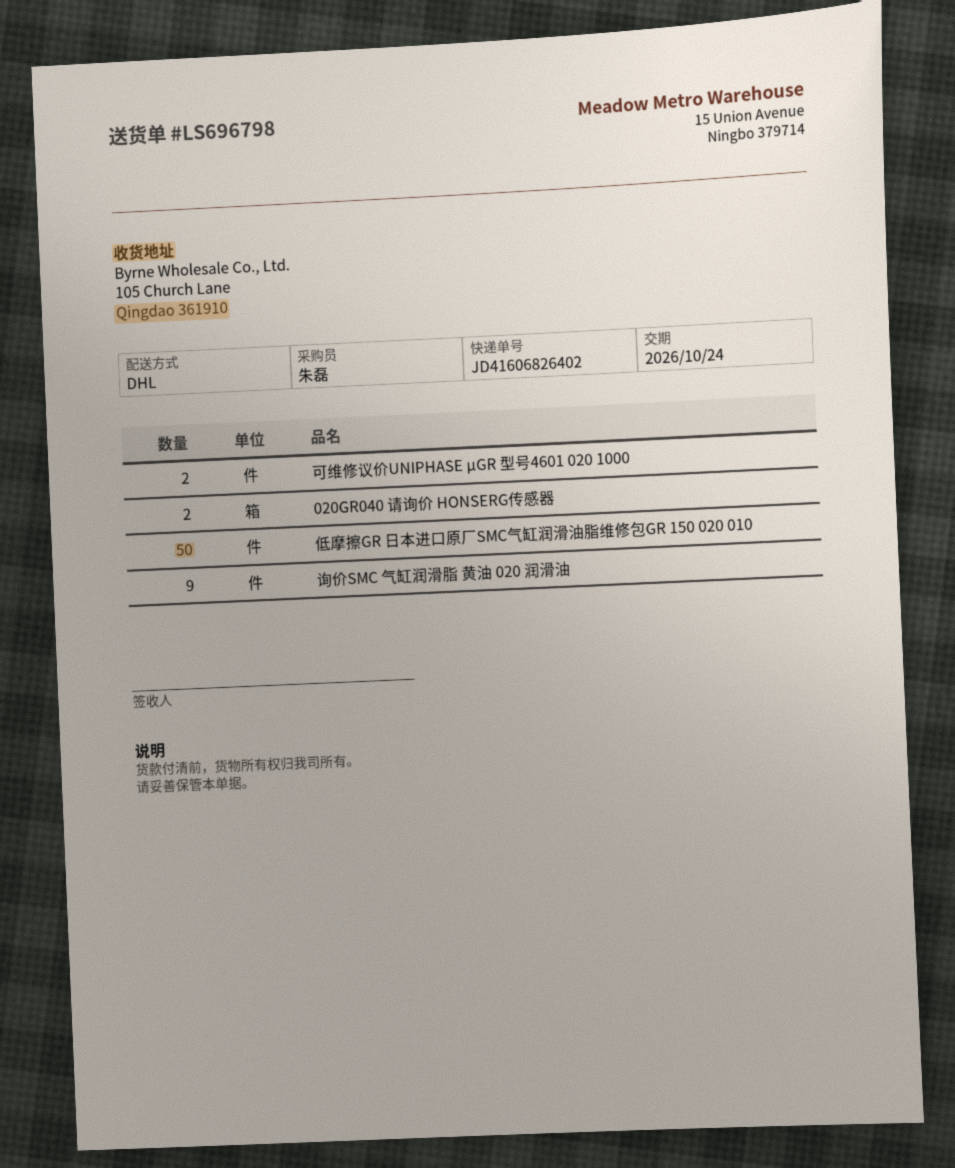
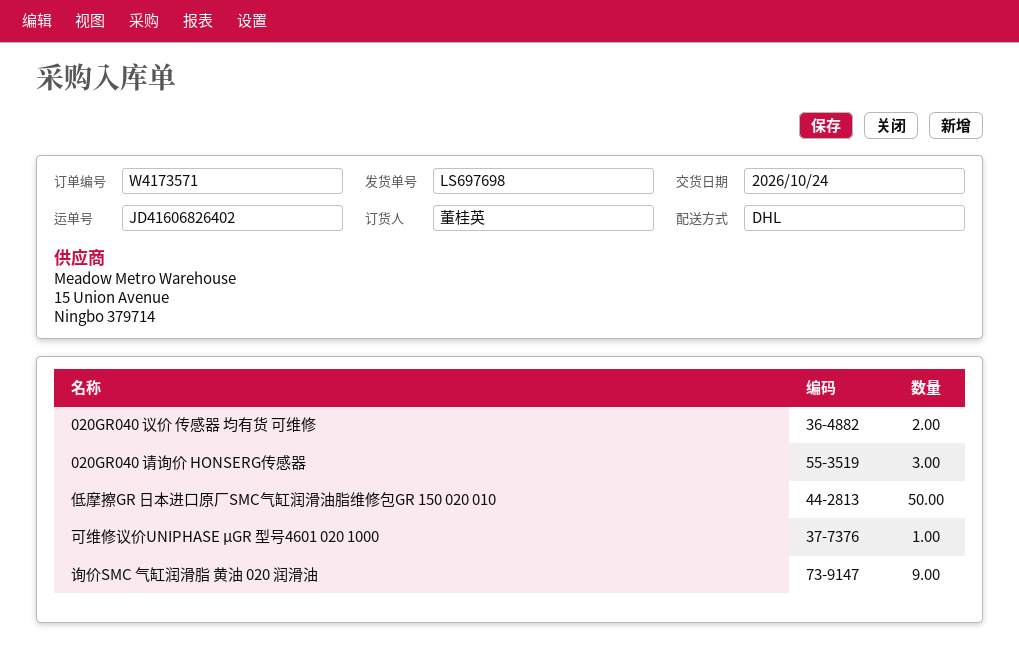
delivery note number: LS696798 -> LS697698
ordered by: 朱磊 -> 董桂英
可维修议价UNIPHASE μGR 型号4601 020 1000: 2 -> 1
020GR040 请询价 HONSERG传感器: 2 -> 3
020GR040 议价 传感器 均有货 可维修: none -> 2

